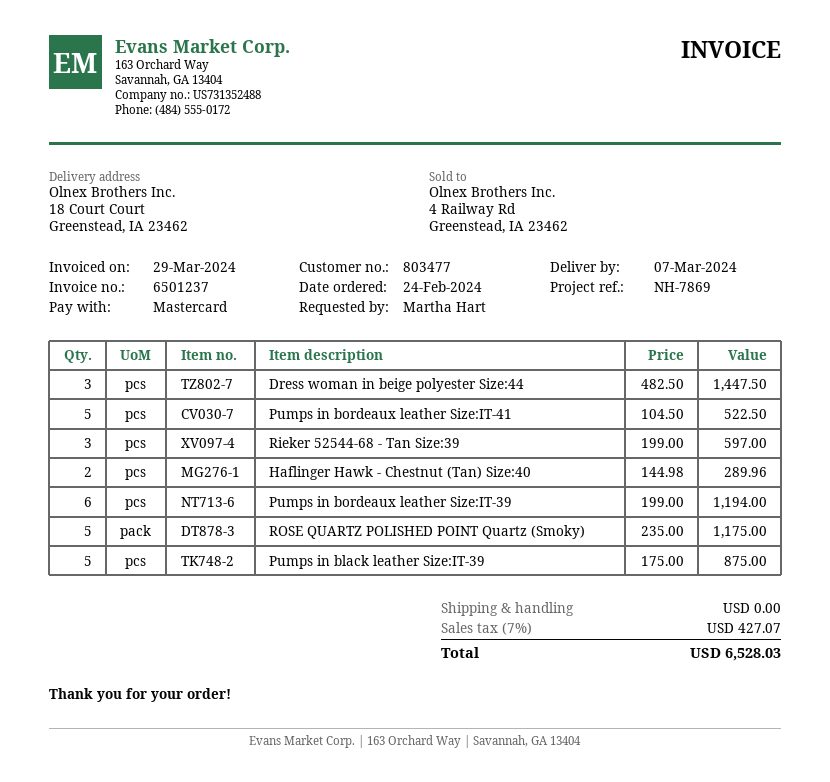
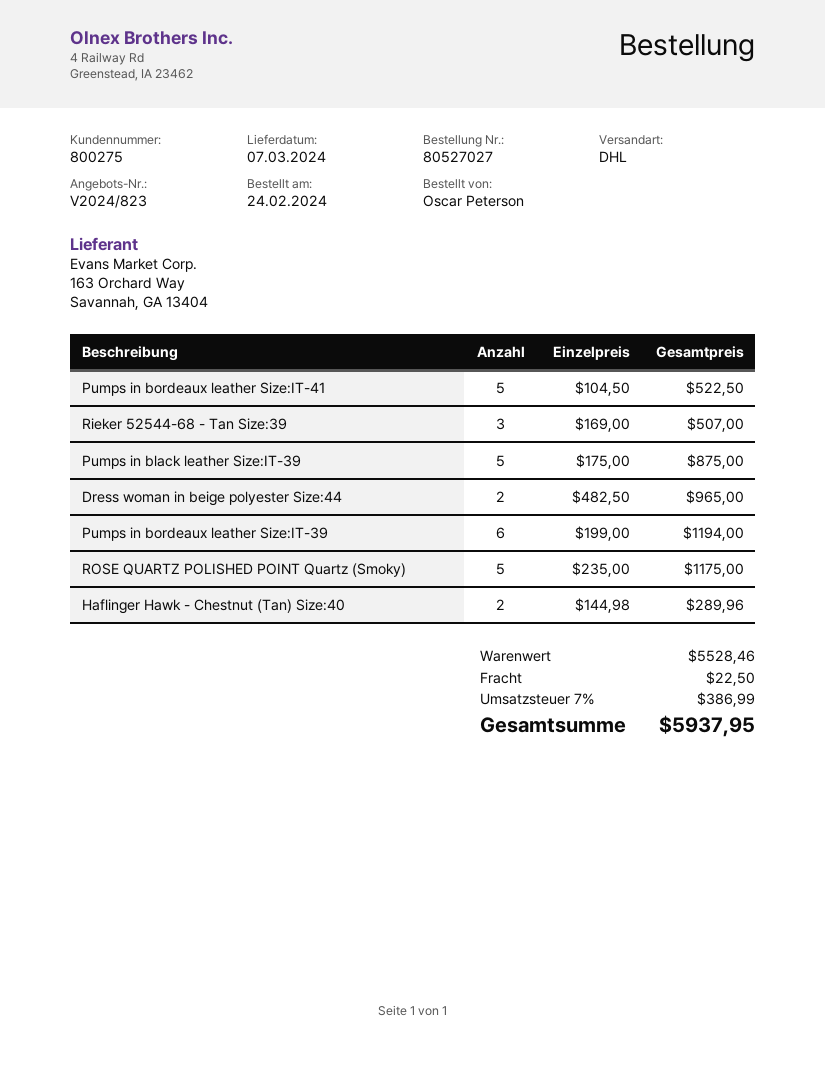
customer number: 803477 -> 800275
ordered by: Martha Hart -> Oscar Peterson
Dress woman in beige polyester Size:44: 3 x 482.50 = 1447.50 -> 2 x 482.50 = 965.00
Rieker 52544-68 - Tan Size:39: 3 x 199.00 = 597.00 -> 3 x 169.00 = 507.00
shipping: 0.00 -> 22.50
tax: 7% = 427.07 -> 7% = 386.99
total: 6528.03 -> 5937.95

